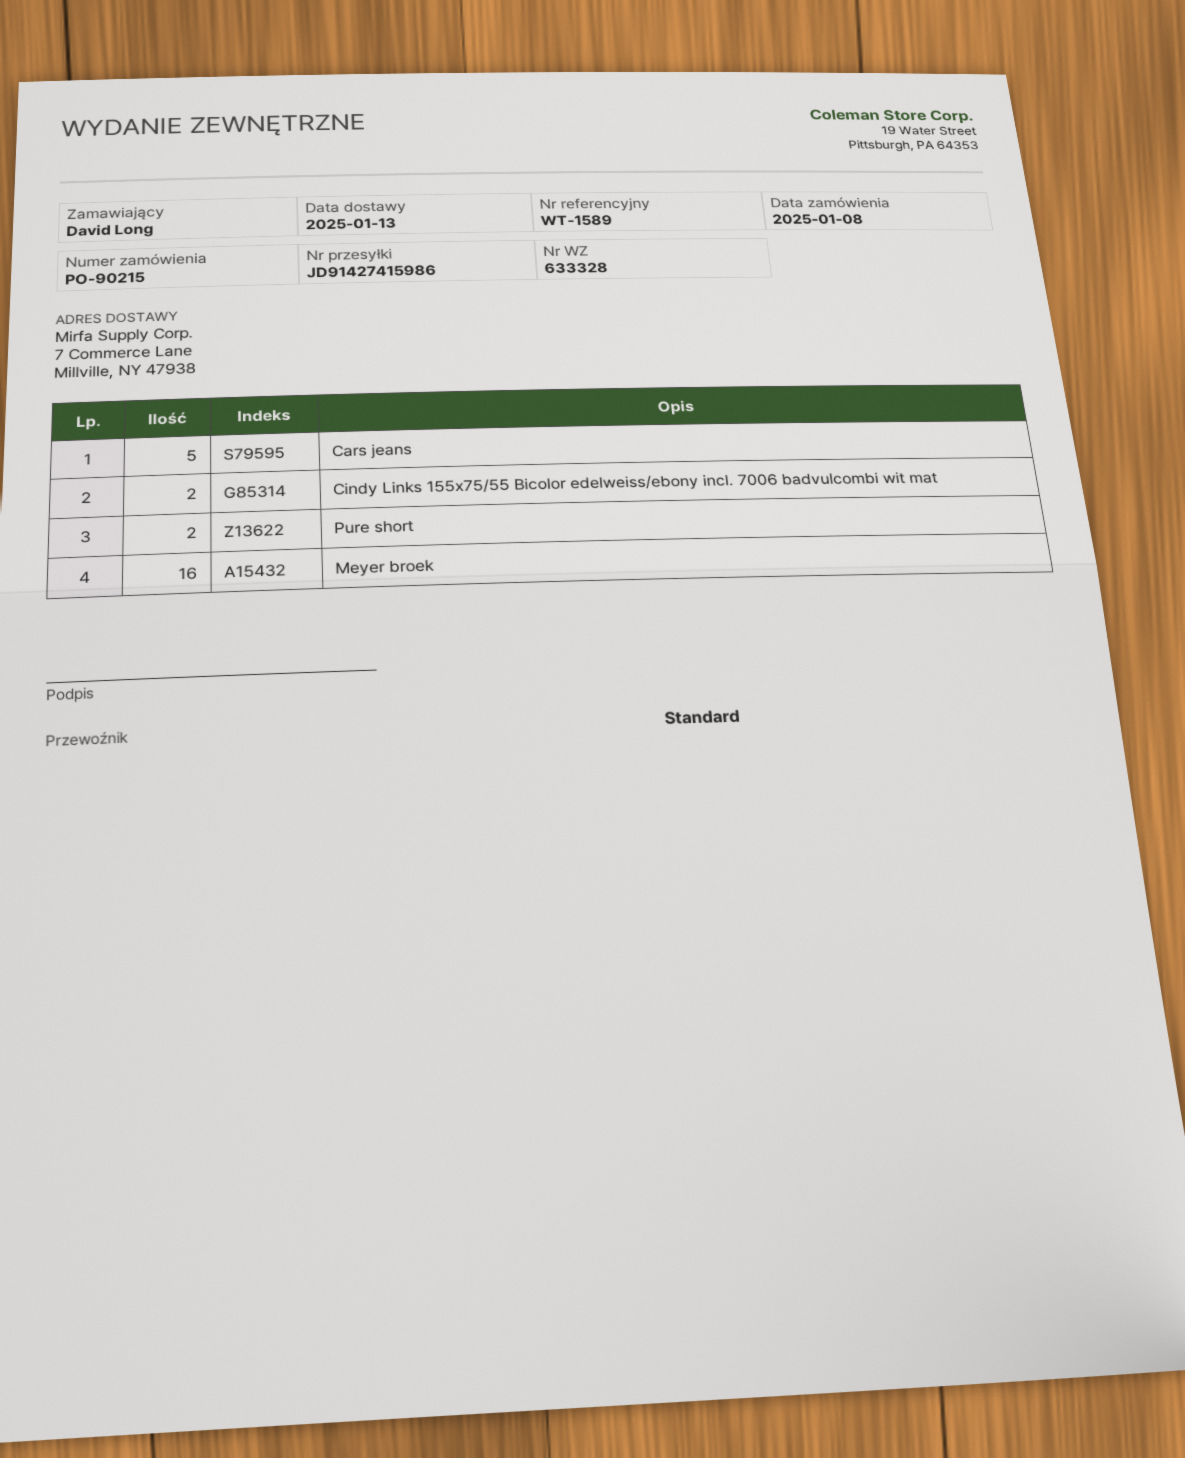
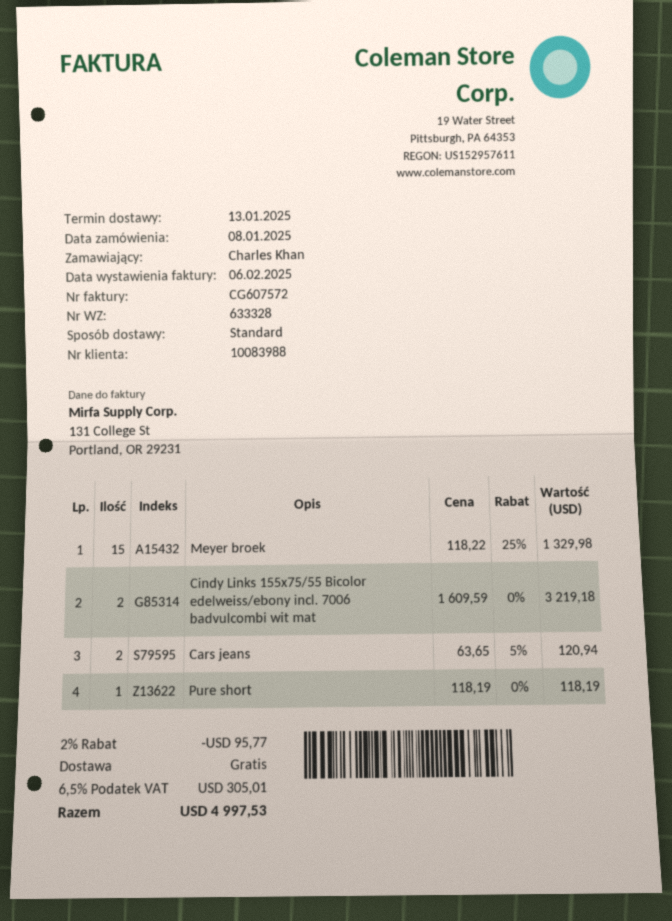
ordered by: David Long -> Charles Khan
Cars jeans: 5 -> 2
Pure short: 2 -> 1
Meyer broek: 16 -> 15

